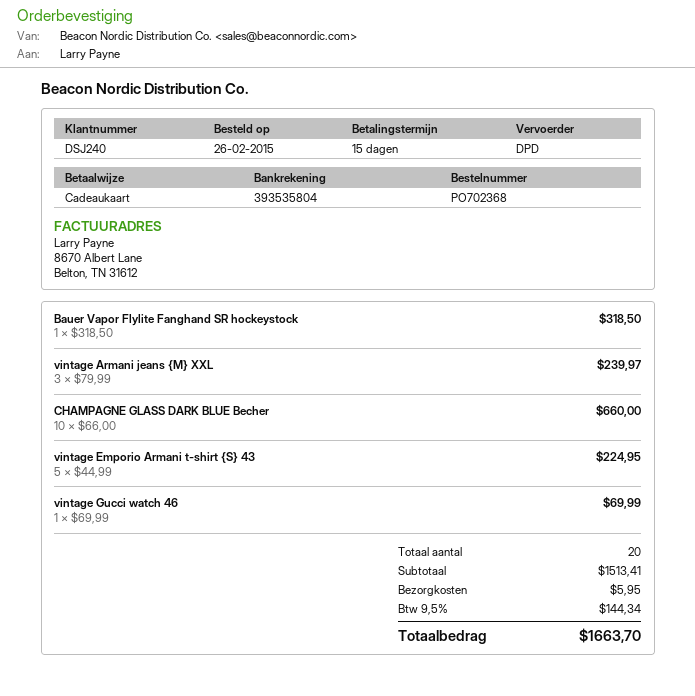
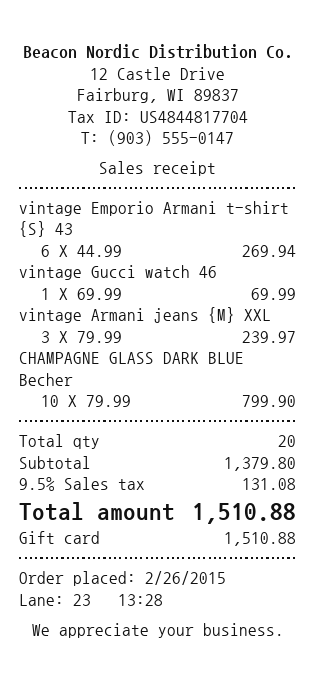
Bauer Vapor Flylite Fanghand SR hockeystock: 1 x 318.50 = 318.50 -> none
CHAMPAGNE GLASS DARK BLUE Becher: 10 x 66.00 = 660.00 -> 10 x 79.99 = 799.90
vintage Emporio Armani t-shirt {S} 43: 5 x 44.99 = 224.95 -> 6 x 44.99 = 269.94
subtotal: 1513.41 -> 1379.80
shipping: 5.95 -> none
tax: 9.5% = 144.34 -> 9.5% = 131.08
total: 1663.70 -> 1510.88

